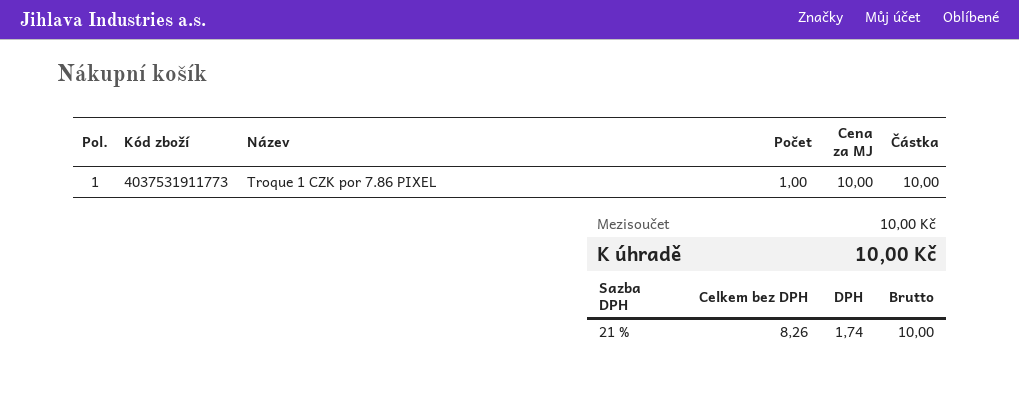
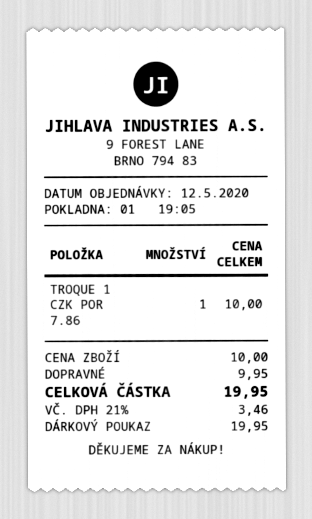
shipping: none -> 9.95
tax: 21% = 1.74 -> 21% = 3.46
total: 10.00 -> 19.95

